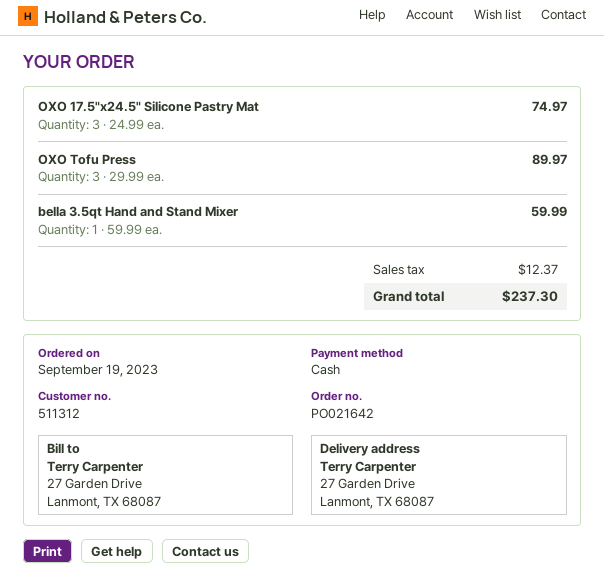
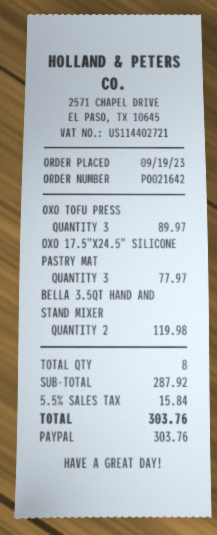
payment method: cash -> PayPal
OXO 17.5"x24.5" Silicone Pastry Mat: 3 for 74.97 -> 3 for 77.97
bella 3.5qt Hand and Stand Mixer: 1 for 59.99 -> 2 for 119.98
tax: 12.37 -> 15.84
total: 237.30 -> 303.76

